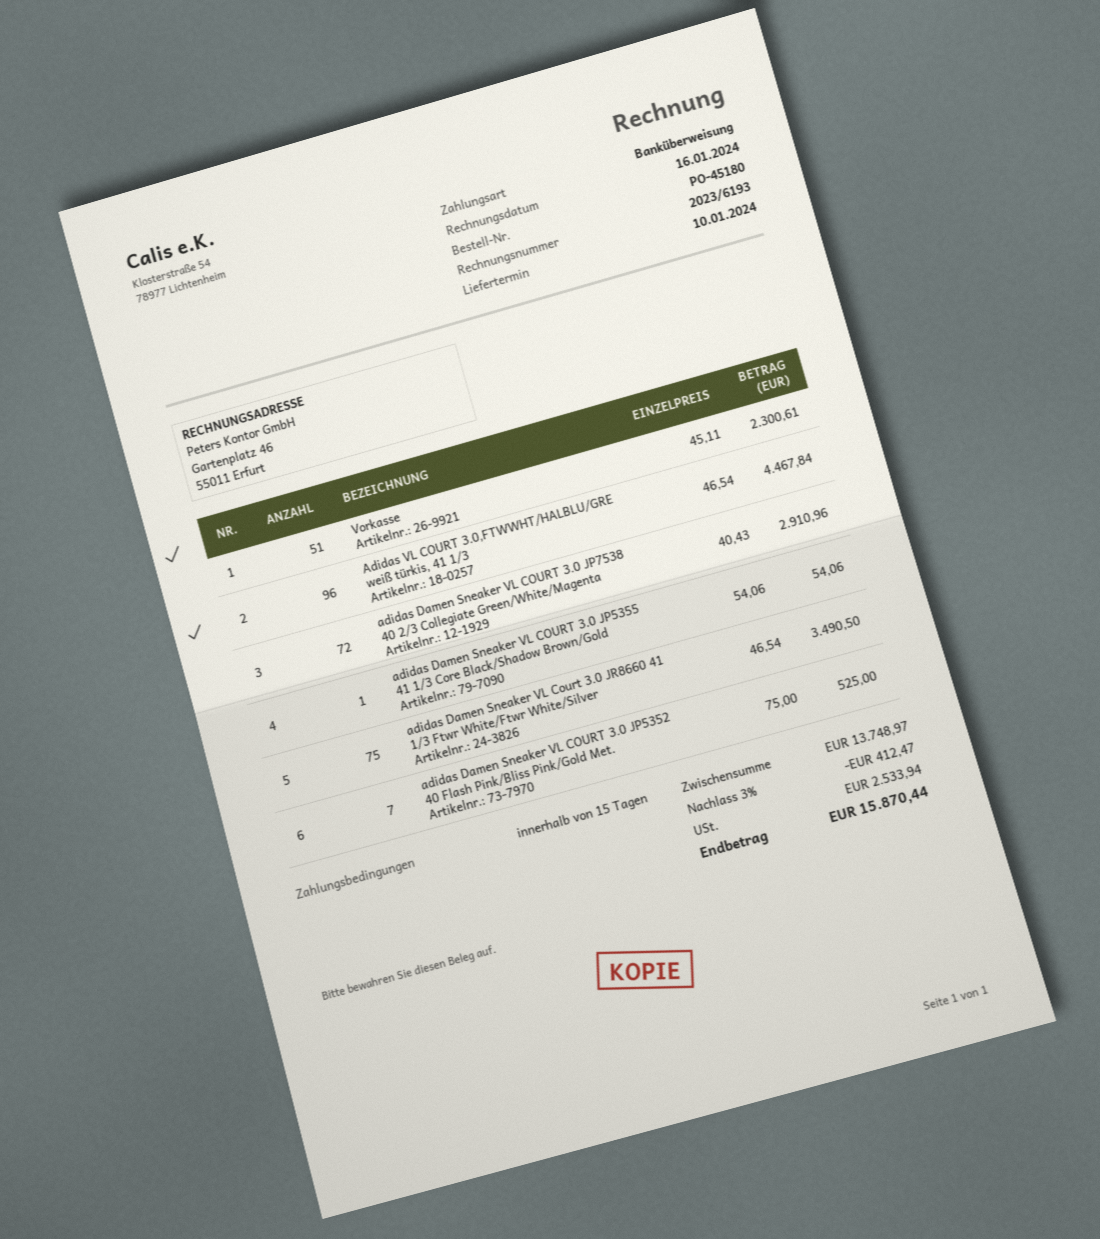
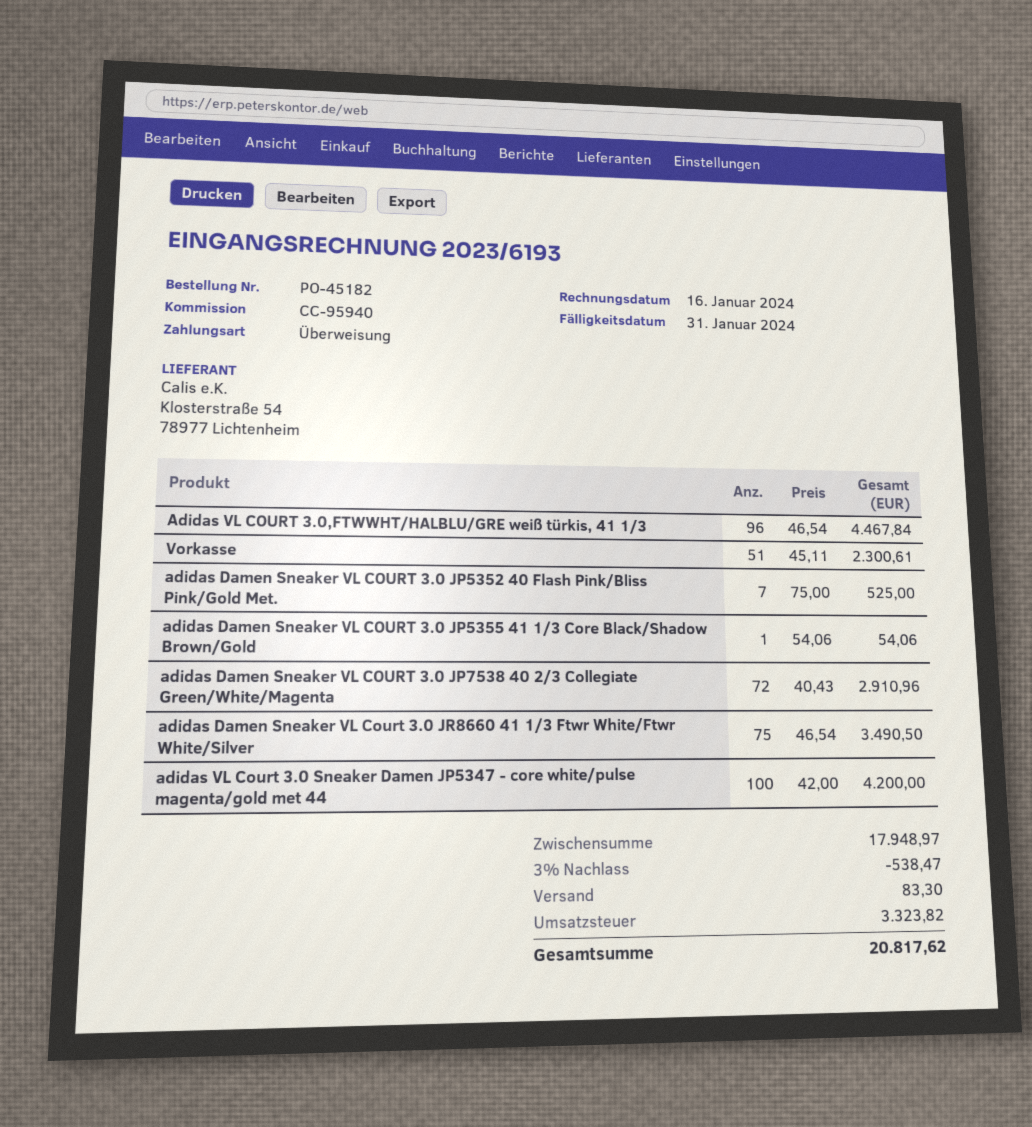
order number: PO-45180 -> PO-45182
adidas VL Court 3.0 Sneaker Damen JP5347 - core white/pulse magenta/gold met 44: none -> 100 x 42.00 = 4200.00
subtotal: 13748.97 -> 17948.97
discount: 3% = 412.47 -> 3% = 538.47
shipping: none -> 83.30
tax: 2533.94 -> 3323.82
total: 15870.44 -> 20817.62

